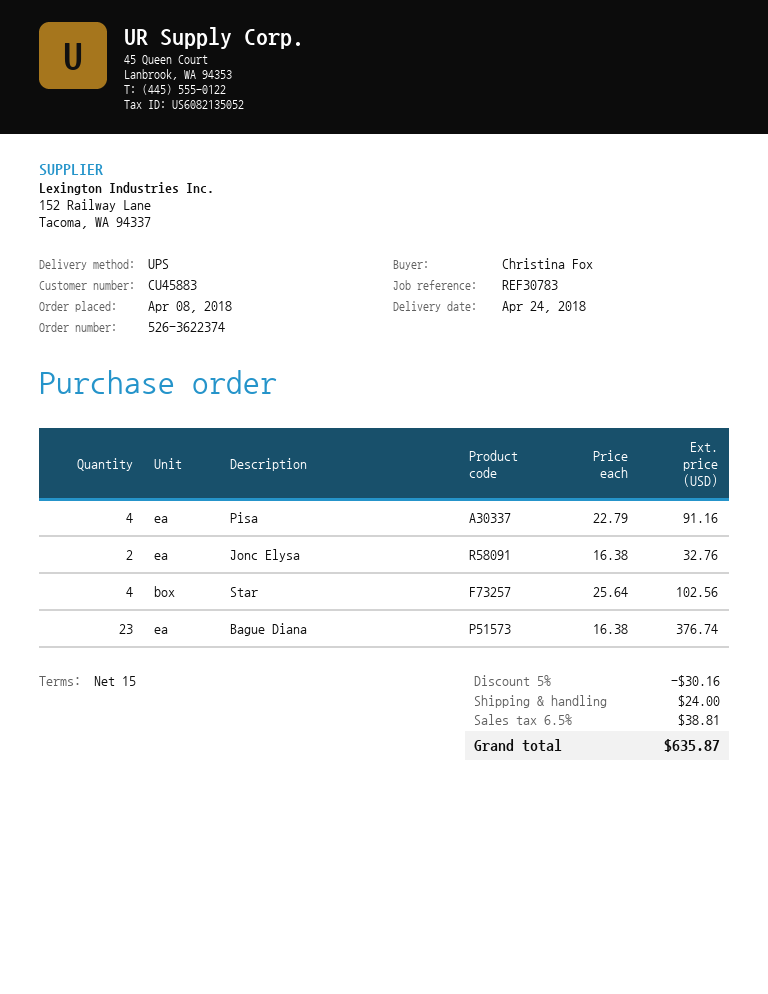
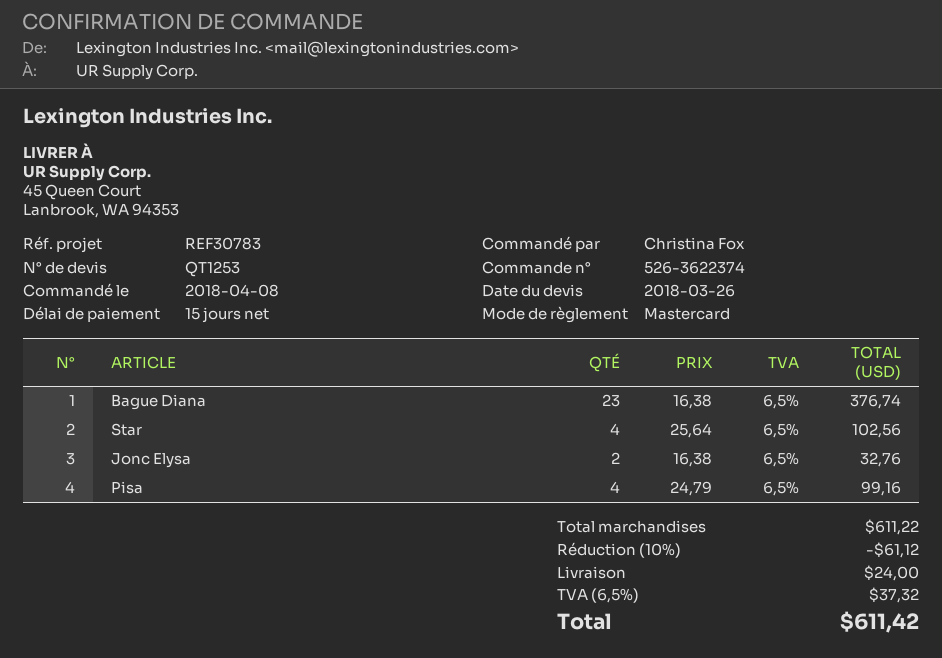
Pisa: 4 x 22.79 = 91.16 -> 4 x 24.79 = 99.16
discount: 5% = 30.16 -> 10% = 61.12
tax: 6.5% = 38.81 -> 6.5% = 37.32
total: 635.87 -> 611.42

